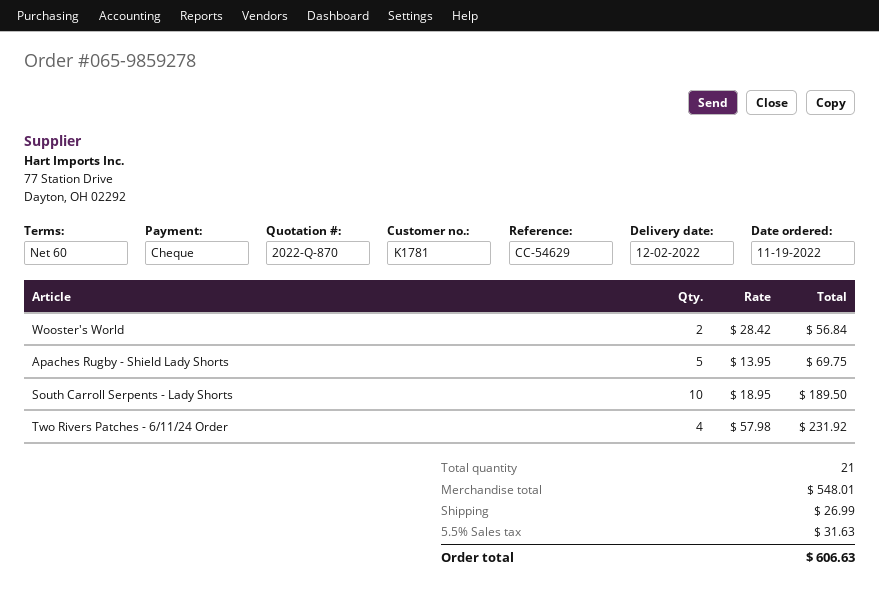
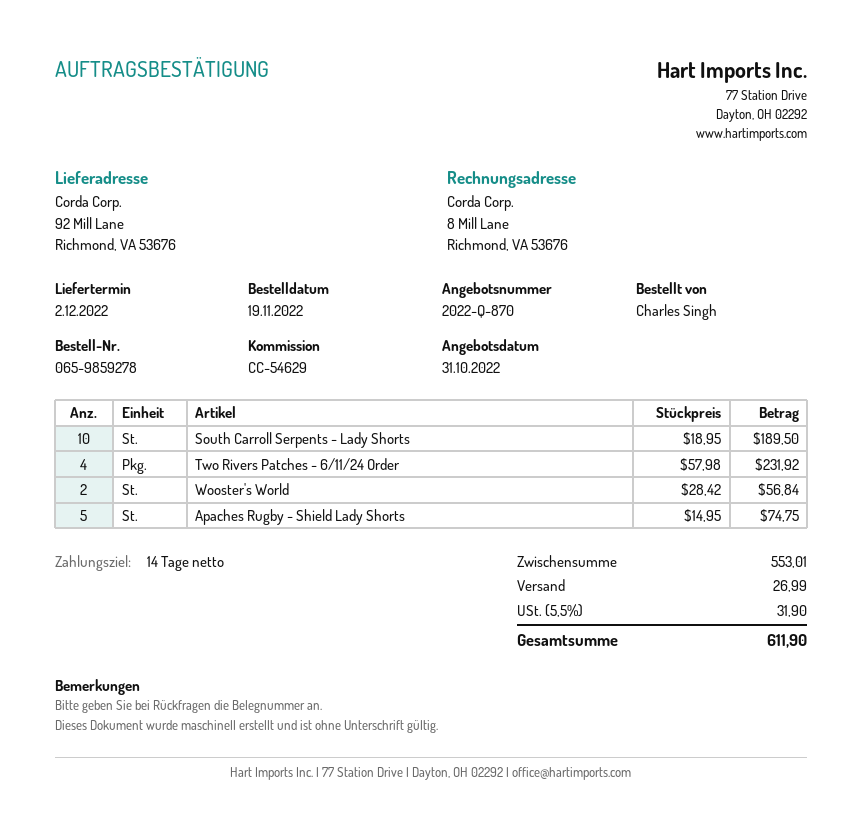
payment terms: 60 days -> 14 days
Apaches Rugby - Shield Lady Shorts: 5 x 13.95 = 69.75 -> 5 x 14.95 = 74.75
subtotal: 548.01 -> 553.01
tax: 5.5% = 31.63 -> 5.5% = 31.90
total: 606.63 -> 611.90

